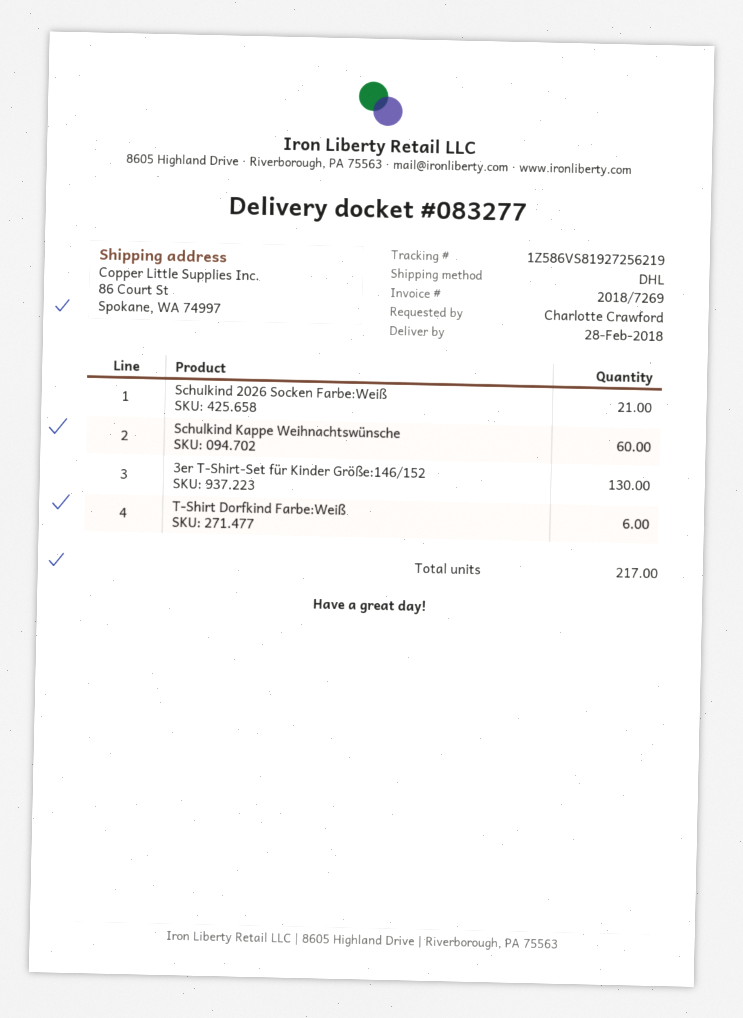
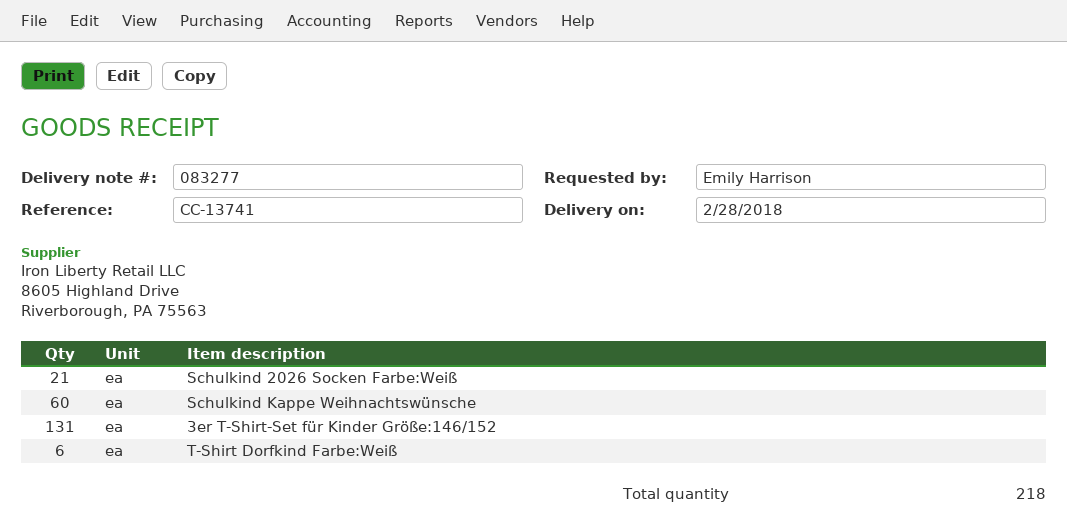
ordered by: Charlotte Crawford -> Emily Harrison
3er T-Shirt-Set für Kinder Größe:146/152: 130 -> 131
total quantity: 217 -> 218

